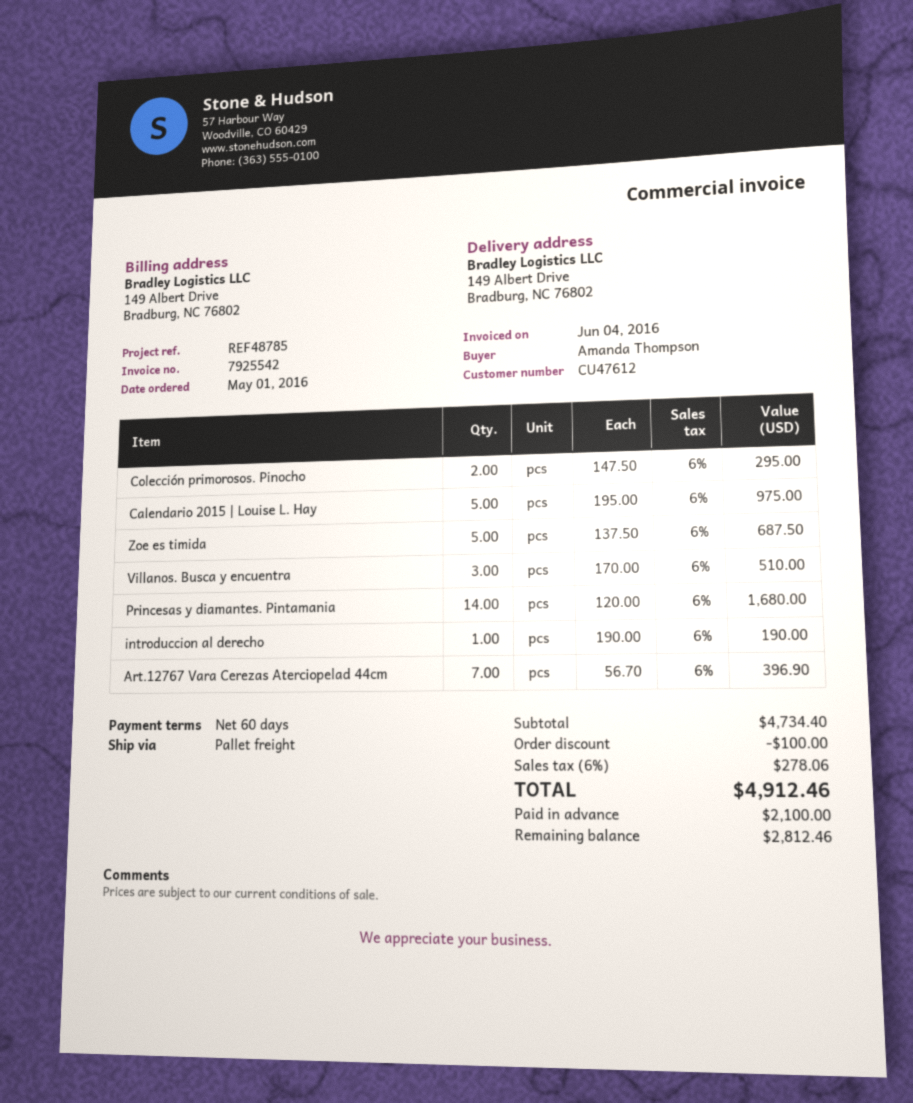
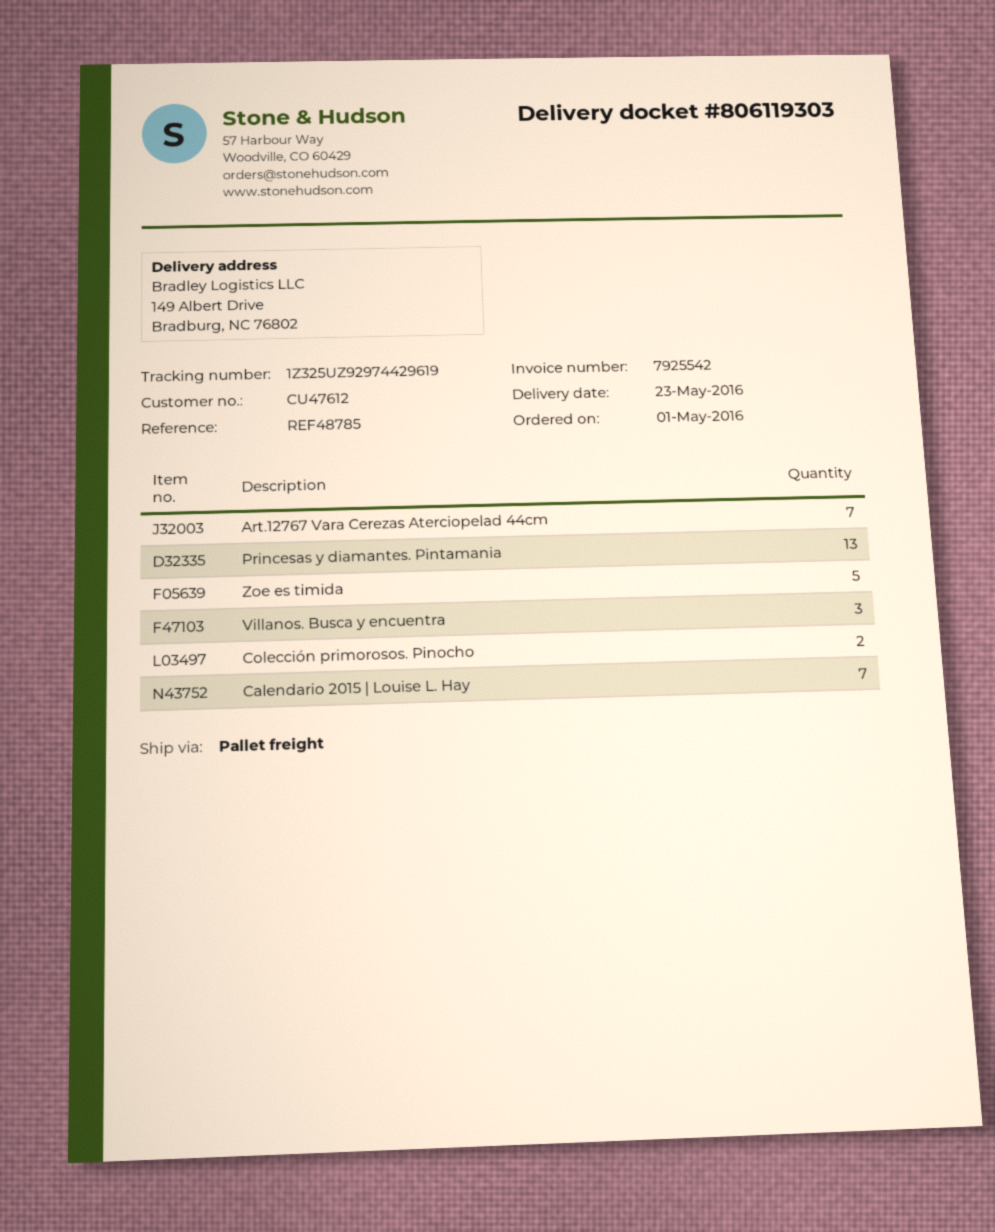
Calendario 2015 | Louise L. Hay: 5 -> 7
Princesas y diamantes. Pintamania: 14 -> 13
introduccion al derecho: 1 -> none

